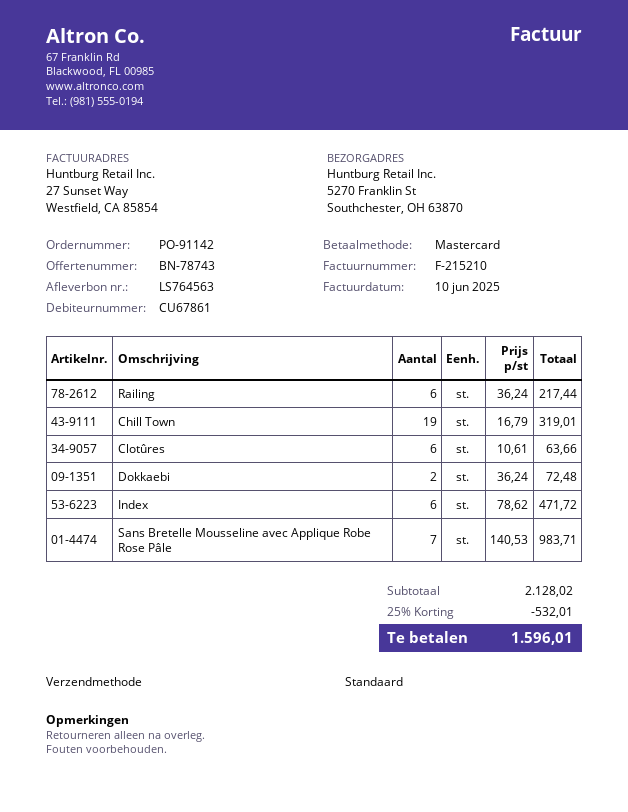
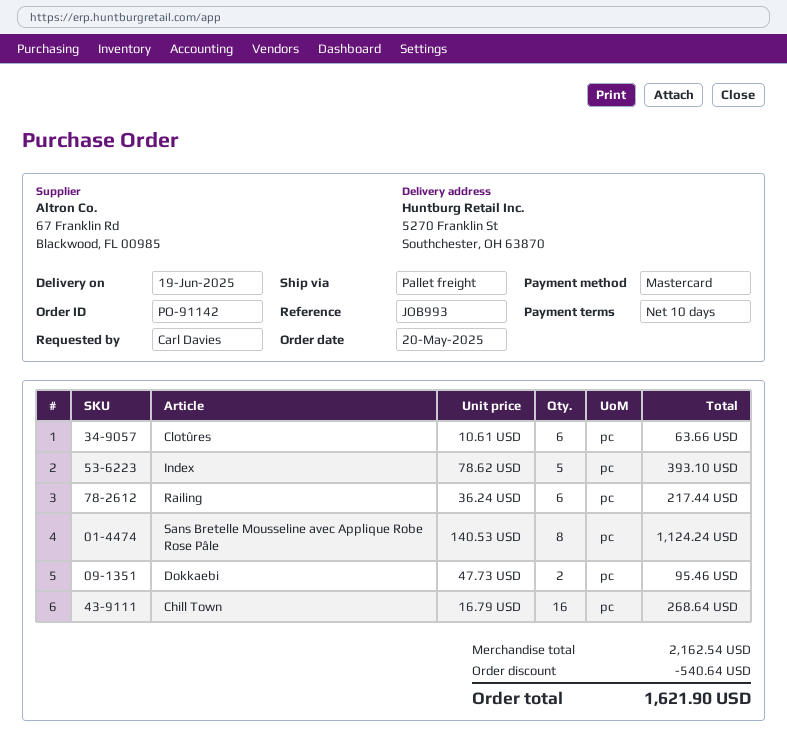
shipping method: standard -> pallet freight
Chill Town: 19 x 16.79 = 319.01 -> 16 x 16.79 = 268.64
Dokkaebi: 2 x 36.24 = 72.48 -> 2 x 47.73 = 95.46
Index: 6 x 78.62 = 471.72 -> 5 x 78.62 = 393.10
Sans Bretelle Mousseline avec Applique Robe Rose Pâle: 7 x 140.53 = 983.71 -> 8 x 140.53 = 1124.24
subtotal: 2128.02 -> 2162.54
discount: 532.01 -> 540.64
total: 1596.01 -> 1621.90

